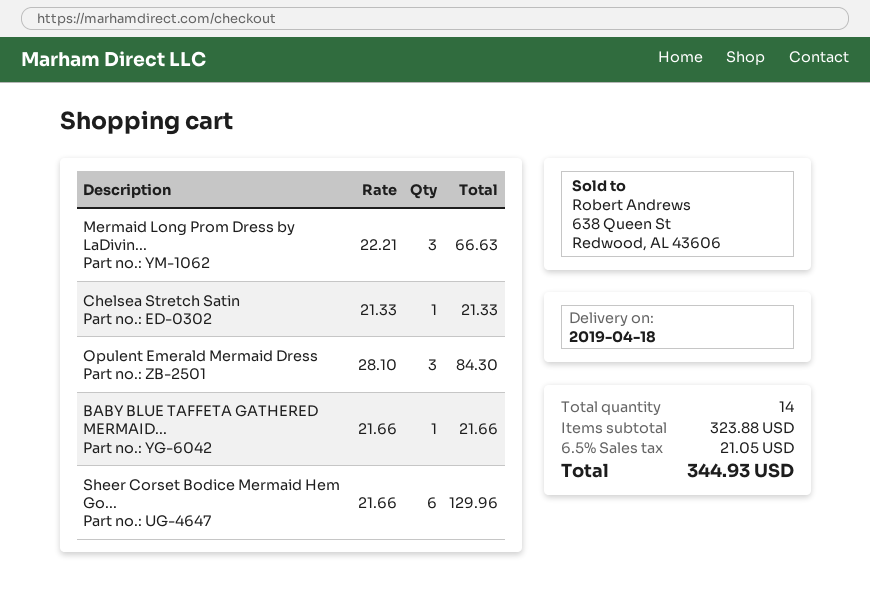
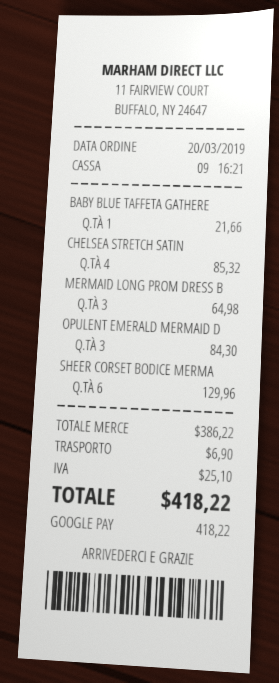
Mermaid Long Prom Dress by LaDivin...: 3 for 66.63 -> 3 for 64.98
Chelsea Stretch Satin: 1 for 21.33 -> 4 for 85.32
subtotal: 323.88 -> 386.22
shipping: none -> 6.90
tax: 21.05 -> 25.10
total: 344.93 -> 418.22

